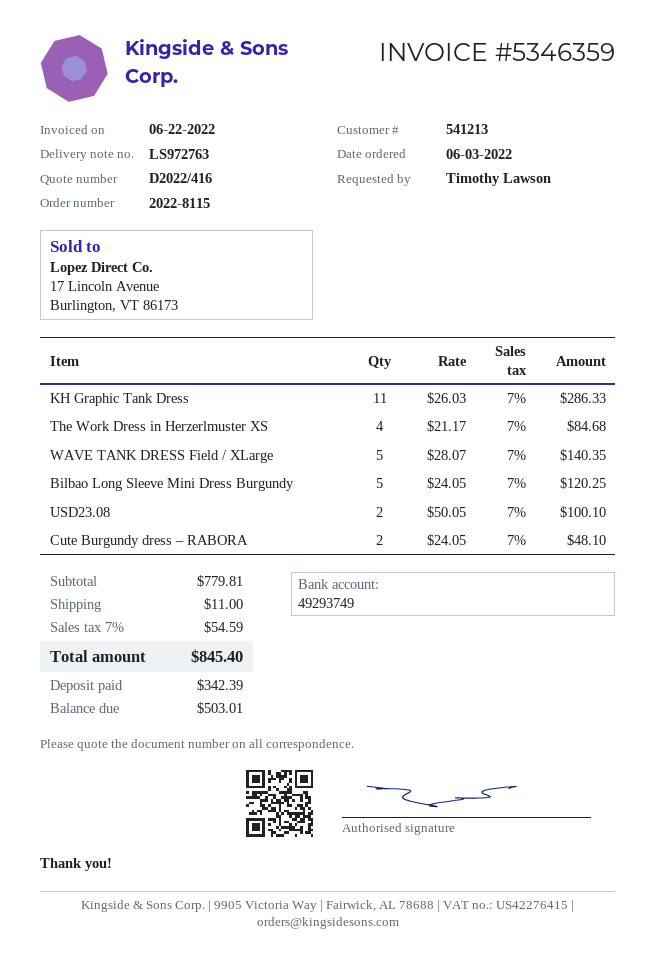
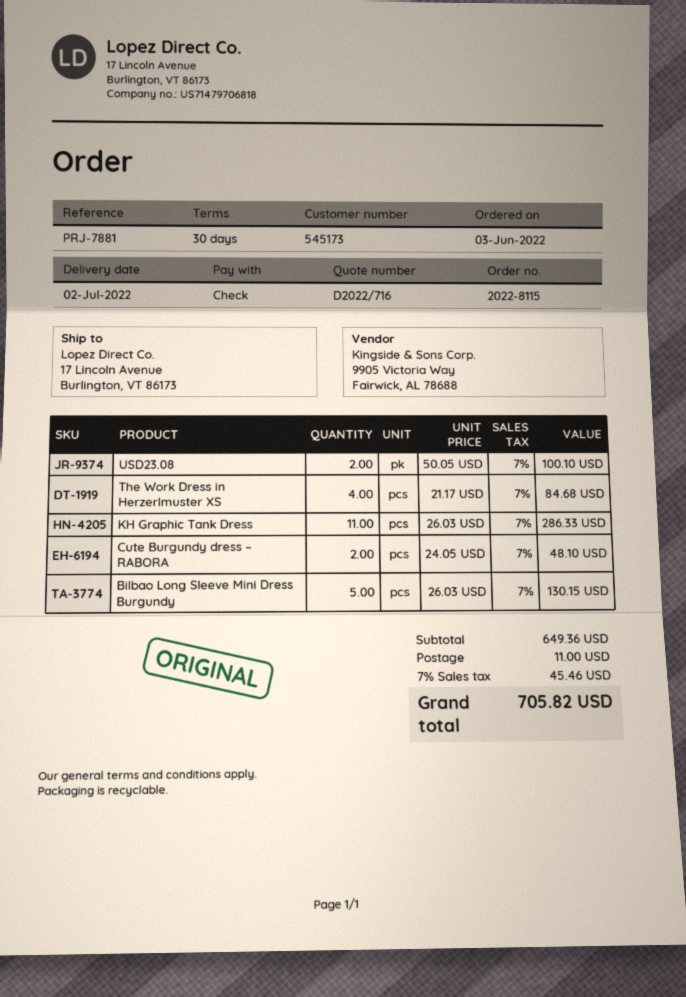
quote number: D2022/416 -> D2022/716
customer number: 541213 -> 545173
WAVE TANK DRESS Field / XLarge: 5 x 28.07 = 140.35 -> none
Bilbao Long Sleeve Mini Dress Burgundy: 5 x 24.05 = 120.25 -> 5 x 26.03 = 130.15
subtotal: 779.81 -> 649.36
tax: 7% = 54.59 -> 7% = 45.46
total: 845.40 -> 705.82

